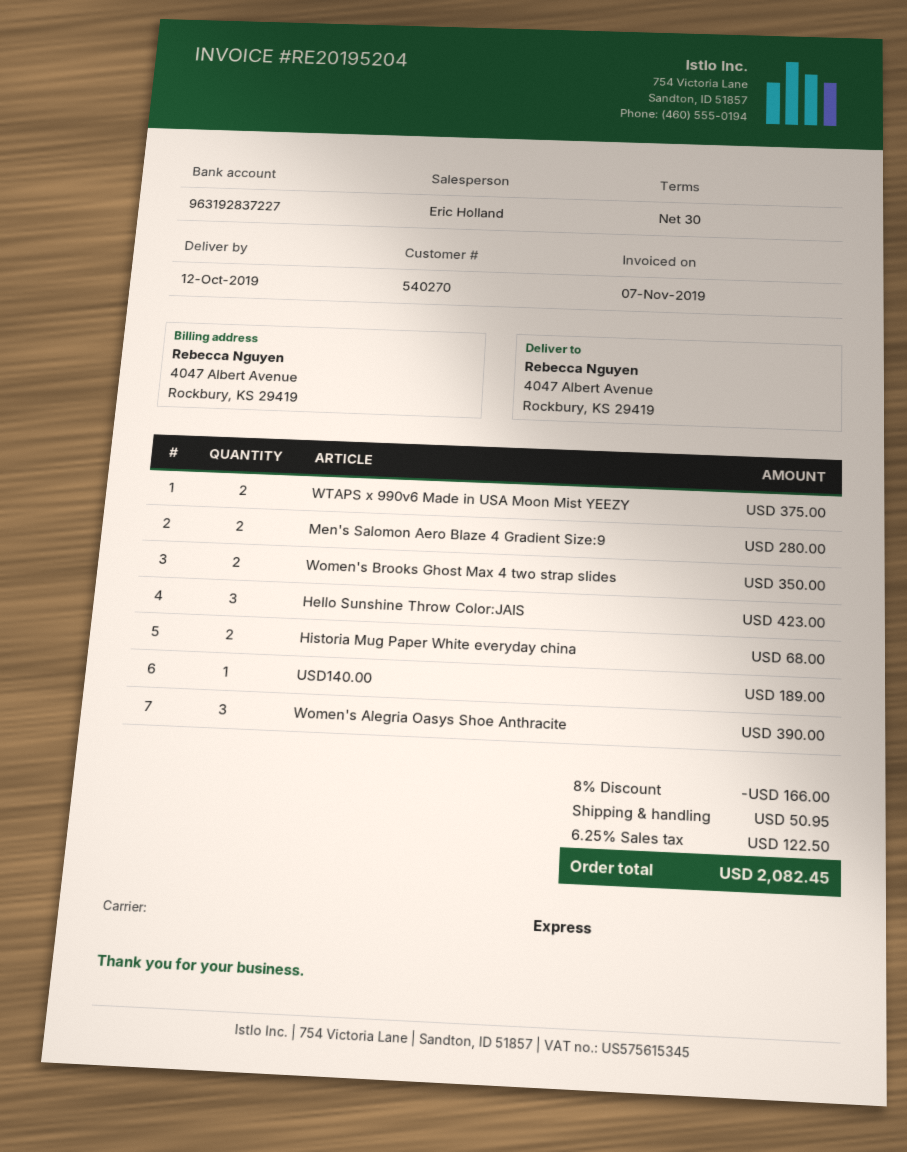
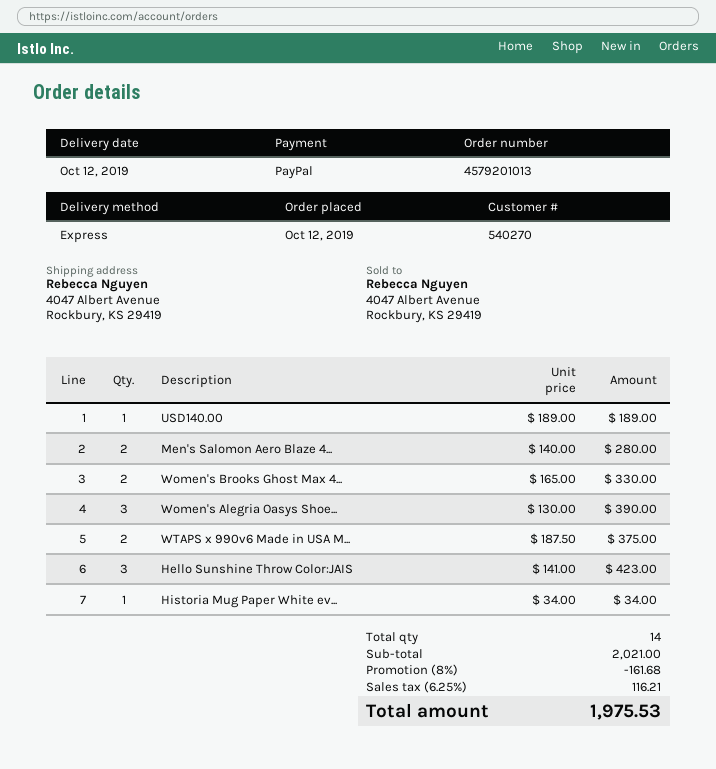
Women's Brooks Ghost Max 4 two strap slides: 2 for 350.00 -> 2 for 330.00
Historia Mug Paper White everyday china: 2 for 68.00 -> 1 for 34.00
discount: 8% = 166.00 -> 8% = 161.68
shipping: 50.95 -> none
tax: 6.25% = 122.50 -> 6.25% = 116.21
total: 2082.45 -> 1975.53

